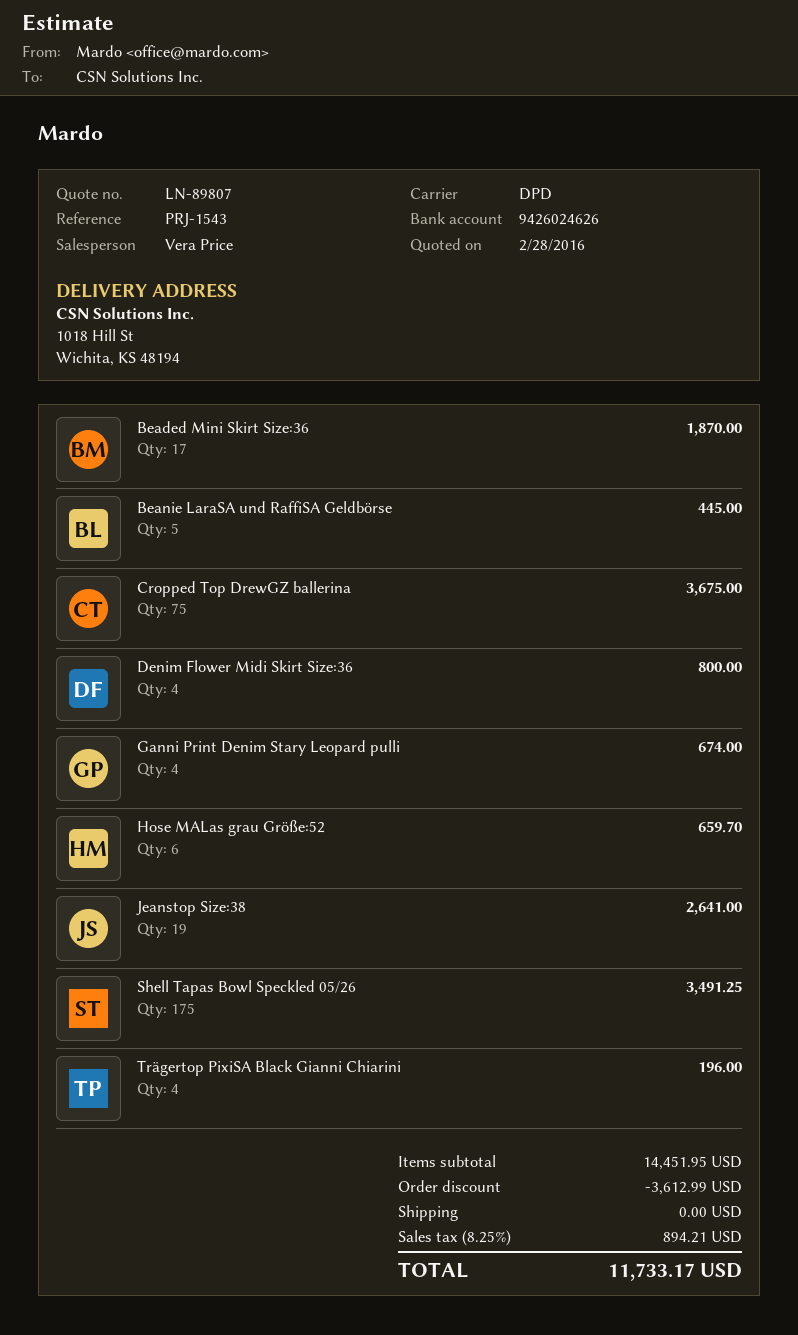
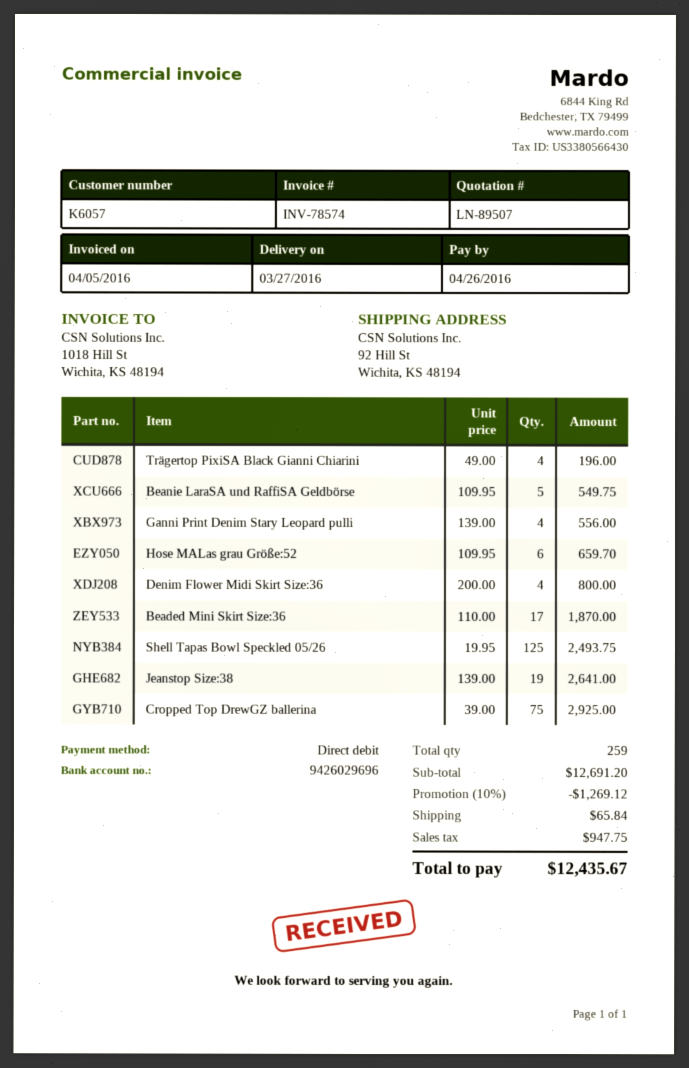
quote number: LN-89807 -> LN-89507
bank account: 9426024626 -> 9426029696
ship to: 1018 Hill St, Wichita, KS 48194 -> 92 Hill St, Wichita, KS 48194
Beanie LaraSA und RaffiSA Geldbörse: 5 for 445.00 -> 5 for 549.75
Cropped Top DrewGZ ballerina: 75 for 3675.00 -> 75 for 2925.00
Ganni Print Denim Stary Leopard pulli: 4 for 674.00 -> 4 for 556.00
Shell Tapas Bowl Speckled 05/26: 175 for 3491.25 -> 125 for 2493.75
subtotal: 14451.95 -> 12691.20
discount: 3612.99 -> 1269.12
shipping: 0.00 -> 65.84
tax: 894.21 -> 947.75
total: 11733.17 -> 12435.67

